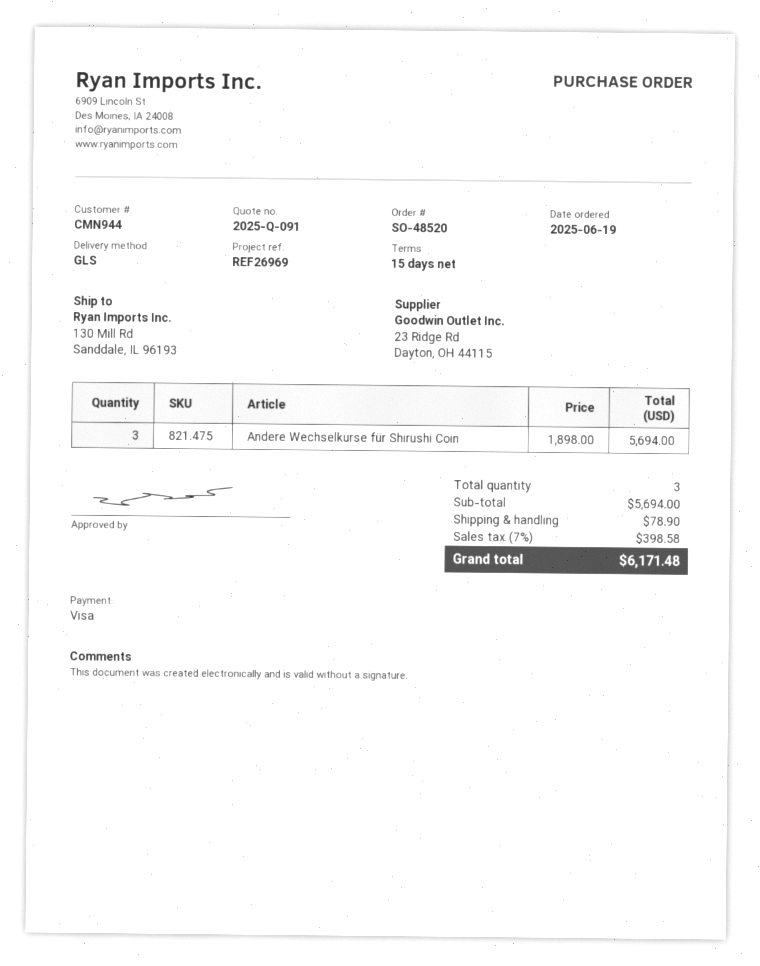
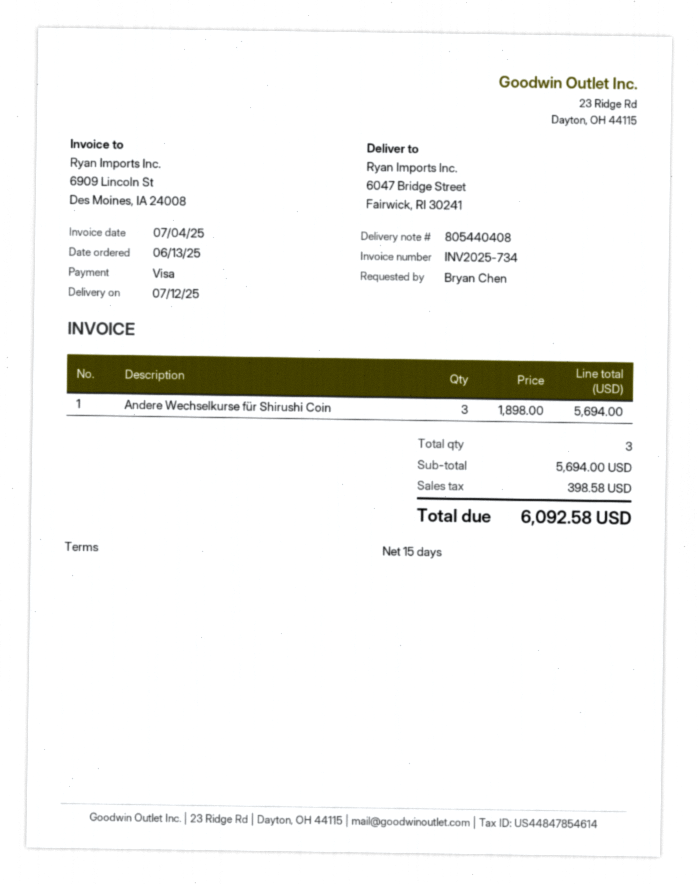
order date: 2025-06-19 -> 2025-06-13
ship to: 130 Mill Rd, Sanddale, IL 96193 -> 6047 Bridge Street, Fairwick, RI 30241
shipping: 78.90 -> none
total: 6171.48 -> 6092.58

